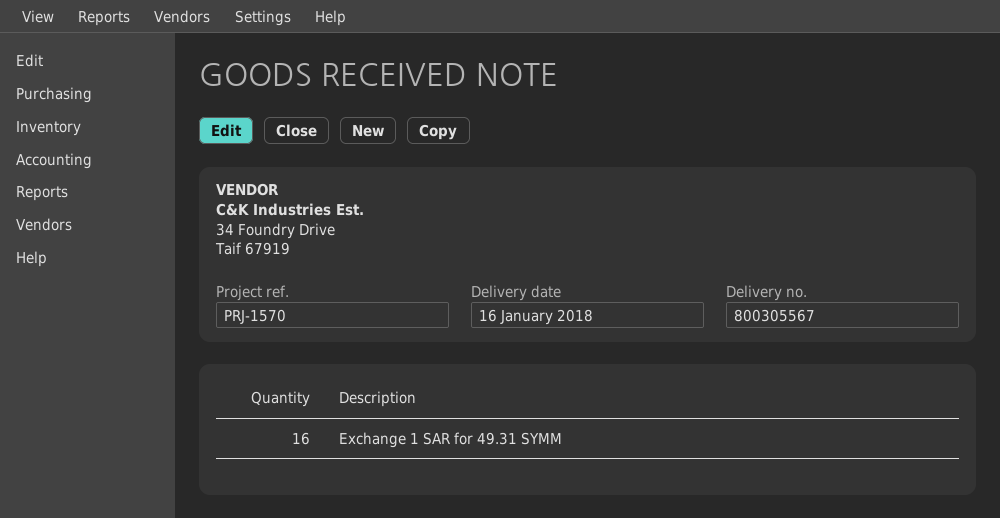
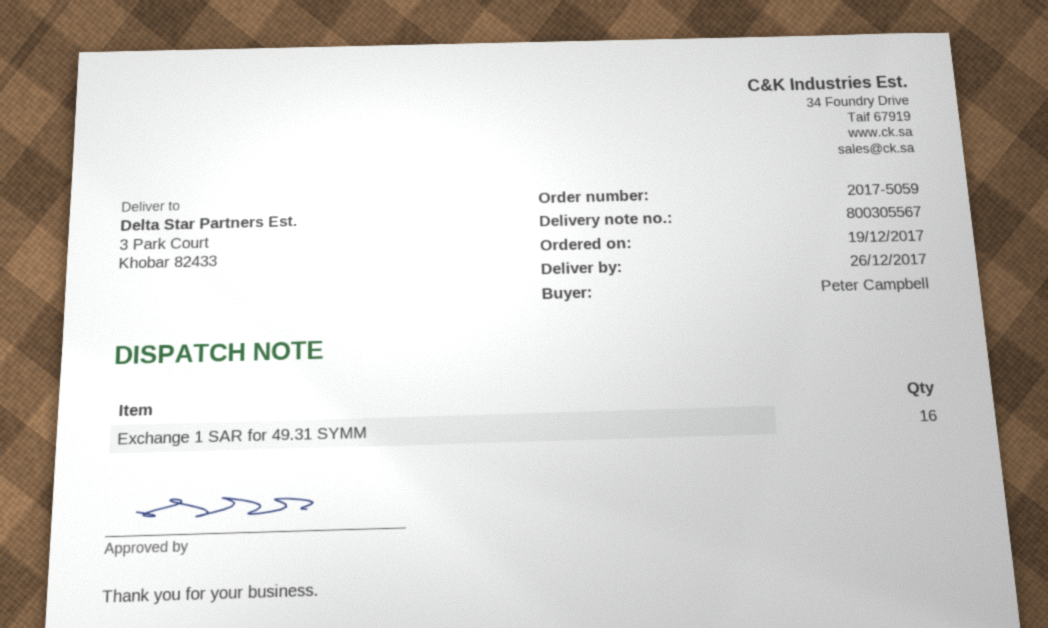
delivery date: 2018-01-16 -> 2017-12-26

